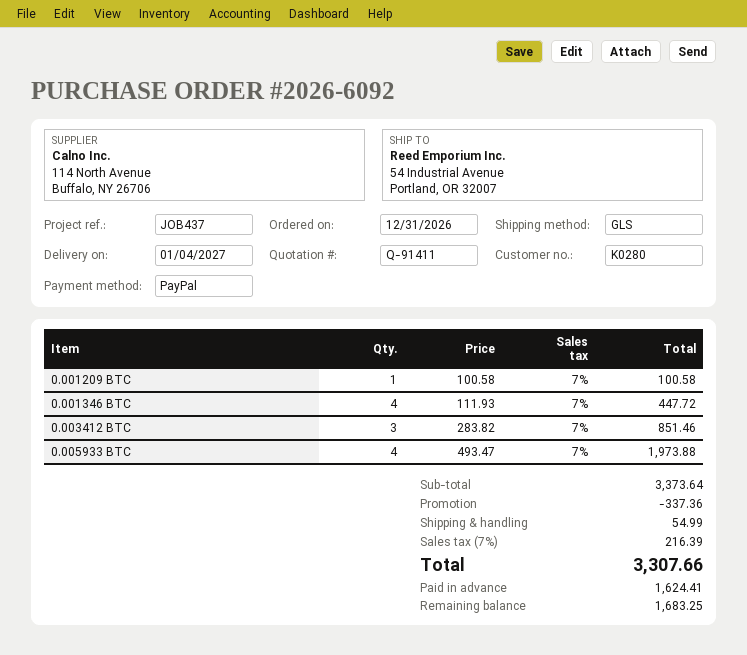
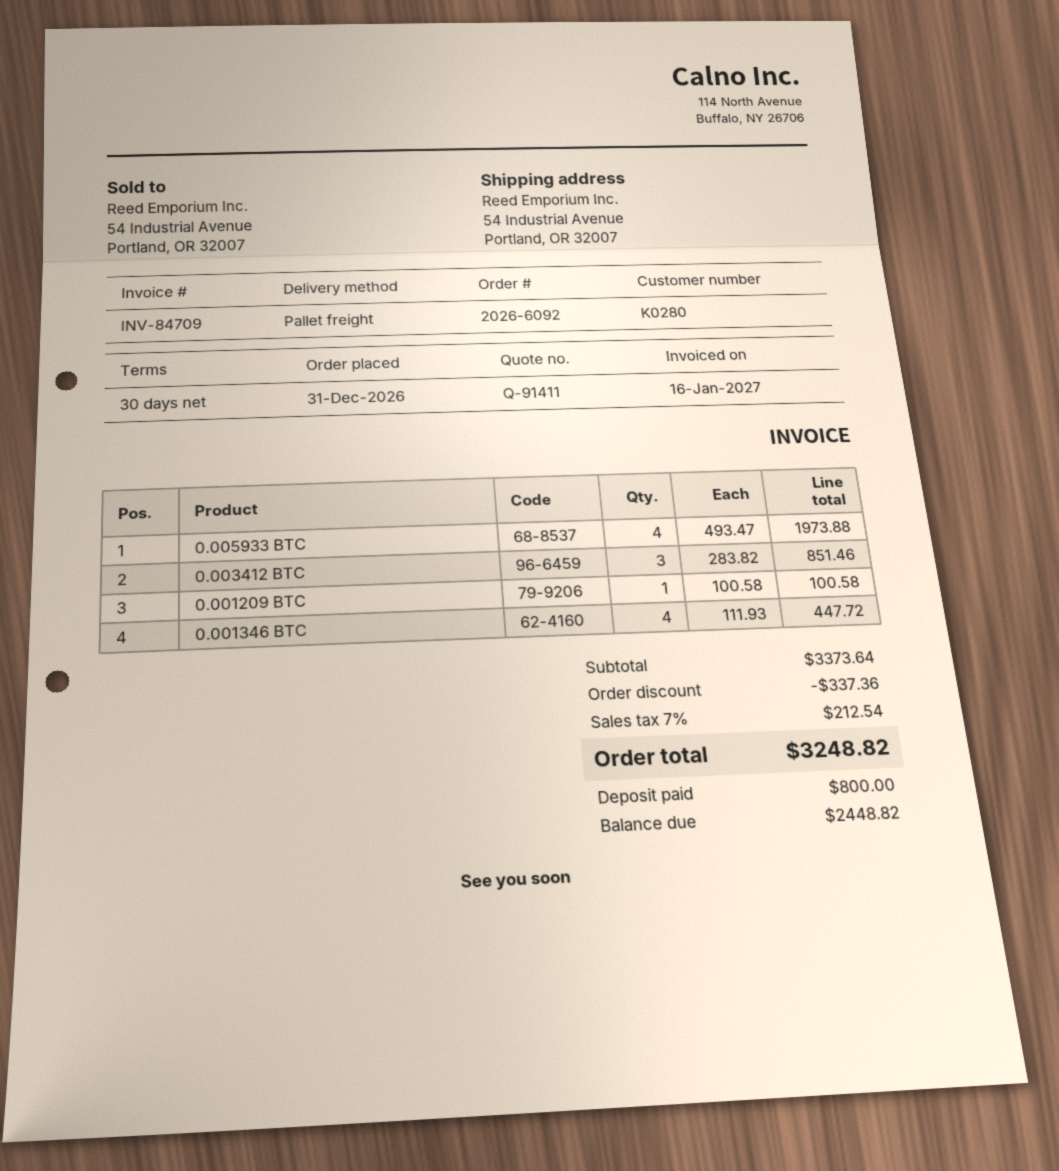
shipping method: GLS -> pallet freight
shipping: 54.99 -> none
tax: 7% = 216.39 -> 7% = 212.54
total: 3307.66 -> 3248.82
deposit: 1624.41 -> 800.00
balance: 1683.25 -> 2448.82

